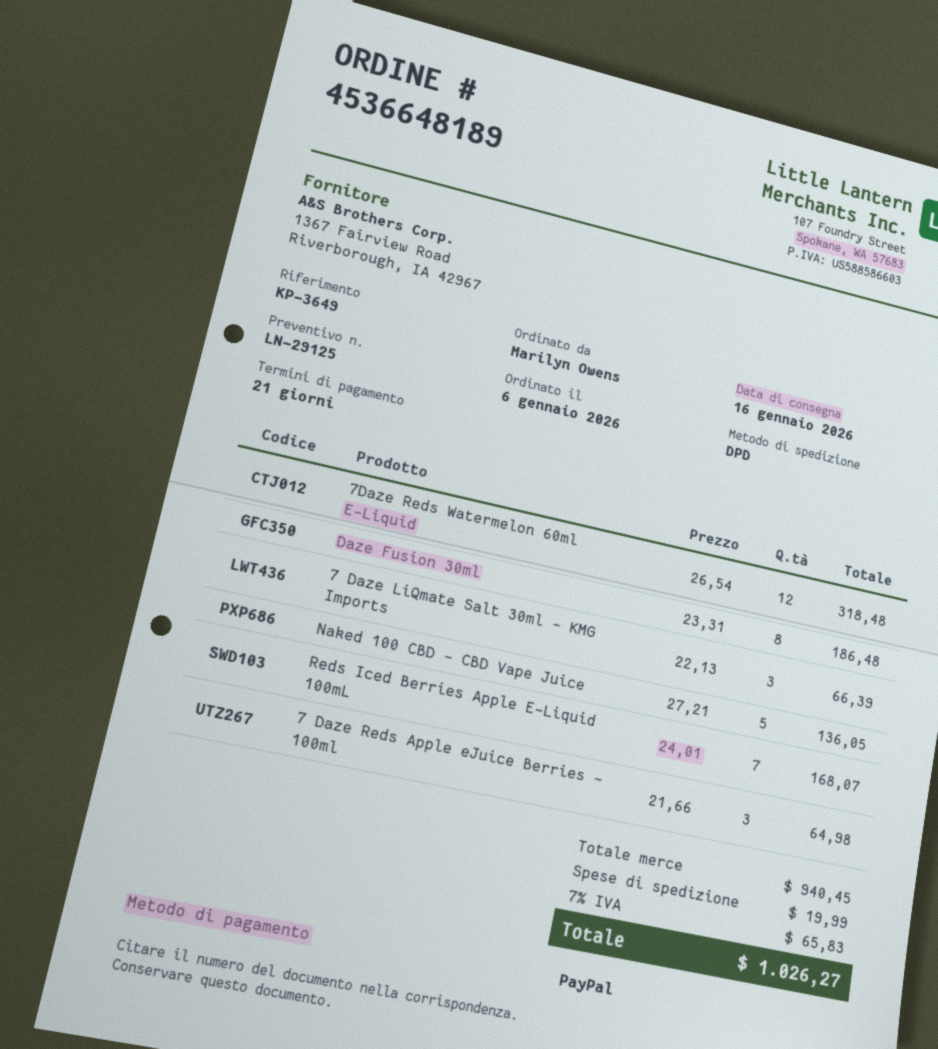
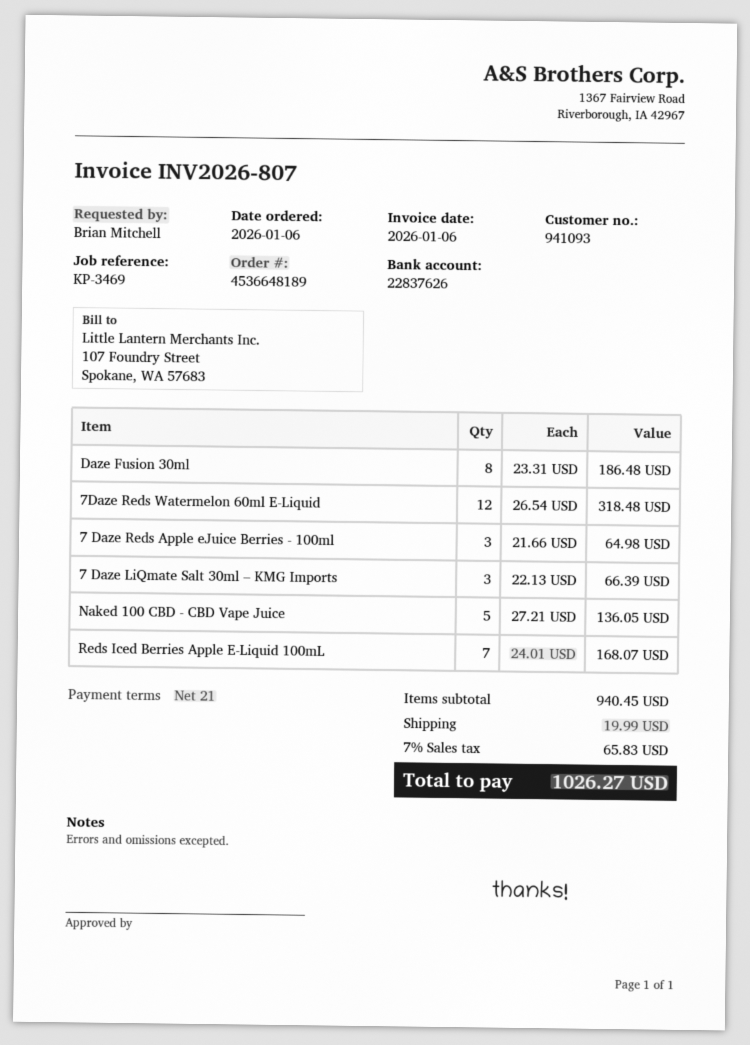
reference: KP-3649 -> KP-3469
ordered by: Marilyn Owens -> Brian Mitchell

